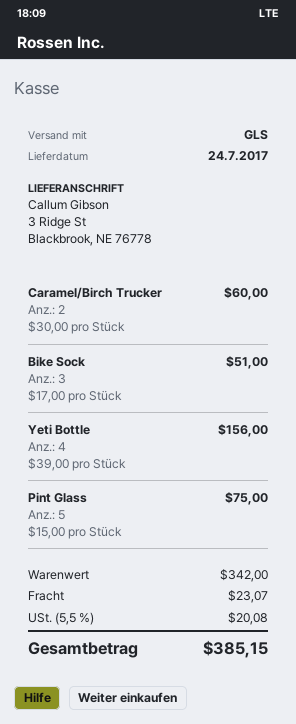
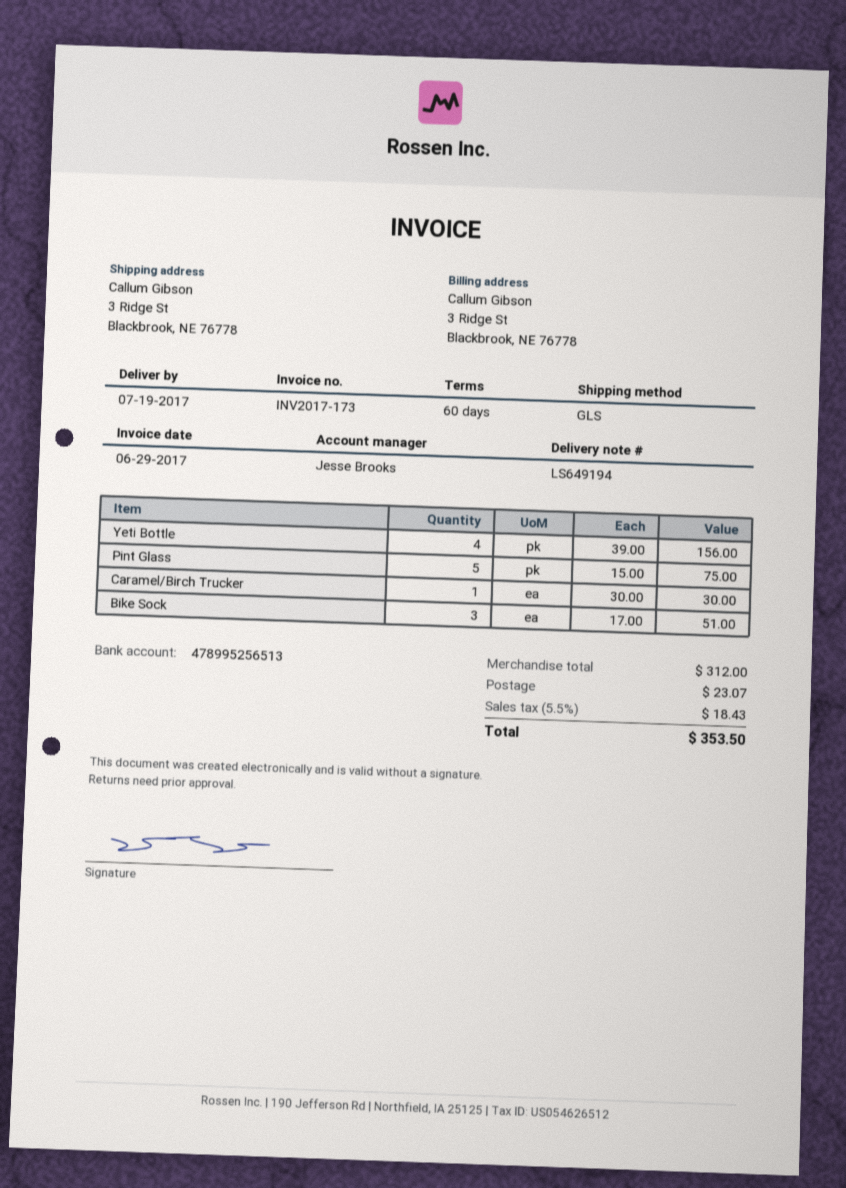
delivery date: 2017-07-24 -> 2017-07-19
Caramel/Birch Trucker: 2 x 30.00 = 60.00 -> 1 x 30.00 = 30.00
subtotal: 342.00 -> 312.00
tax: 5.5% = 20.08 -> 5.5% = 18.43
total: 385.15 -> 353.50

